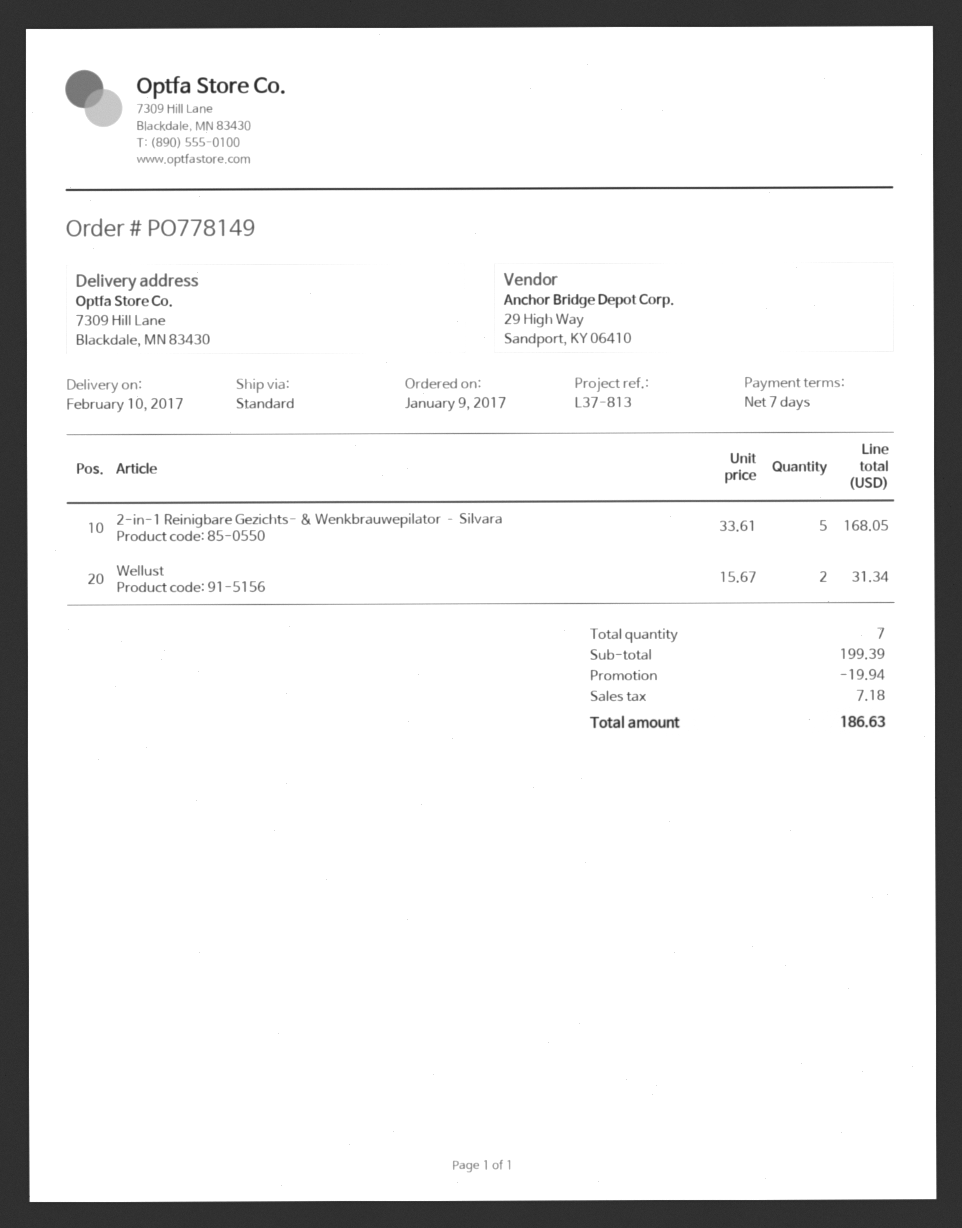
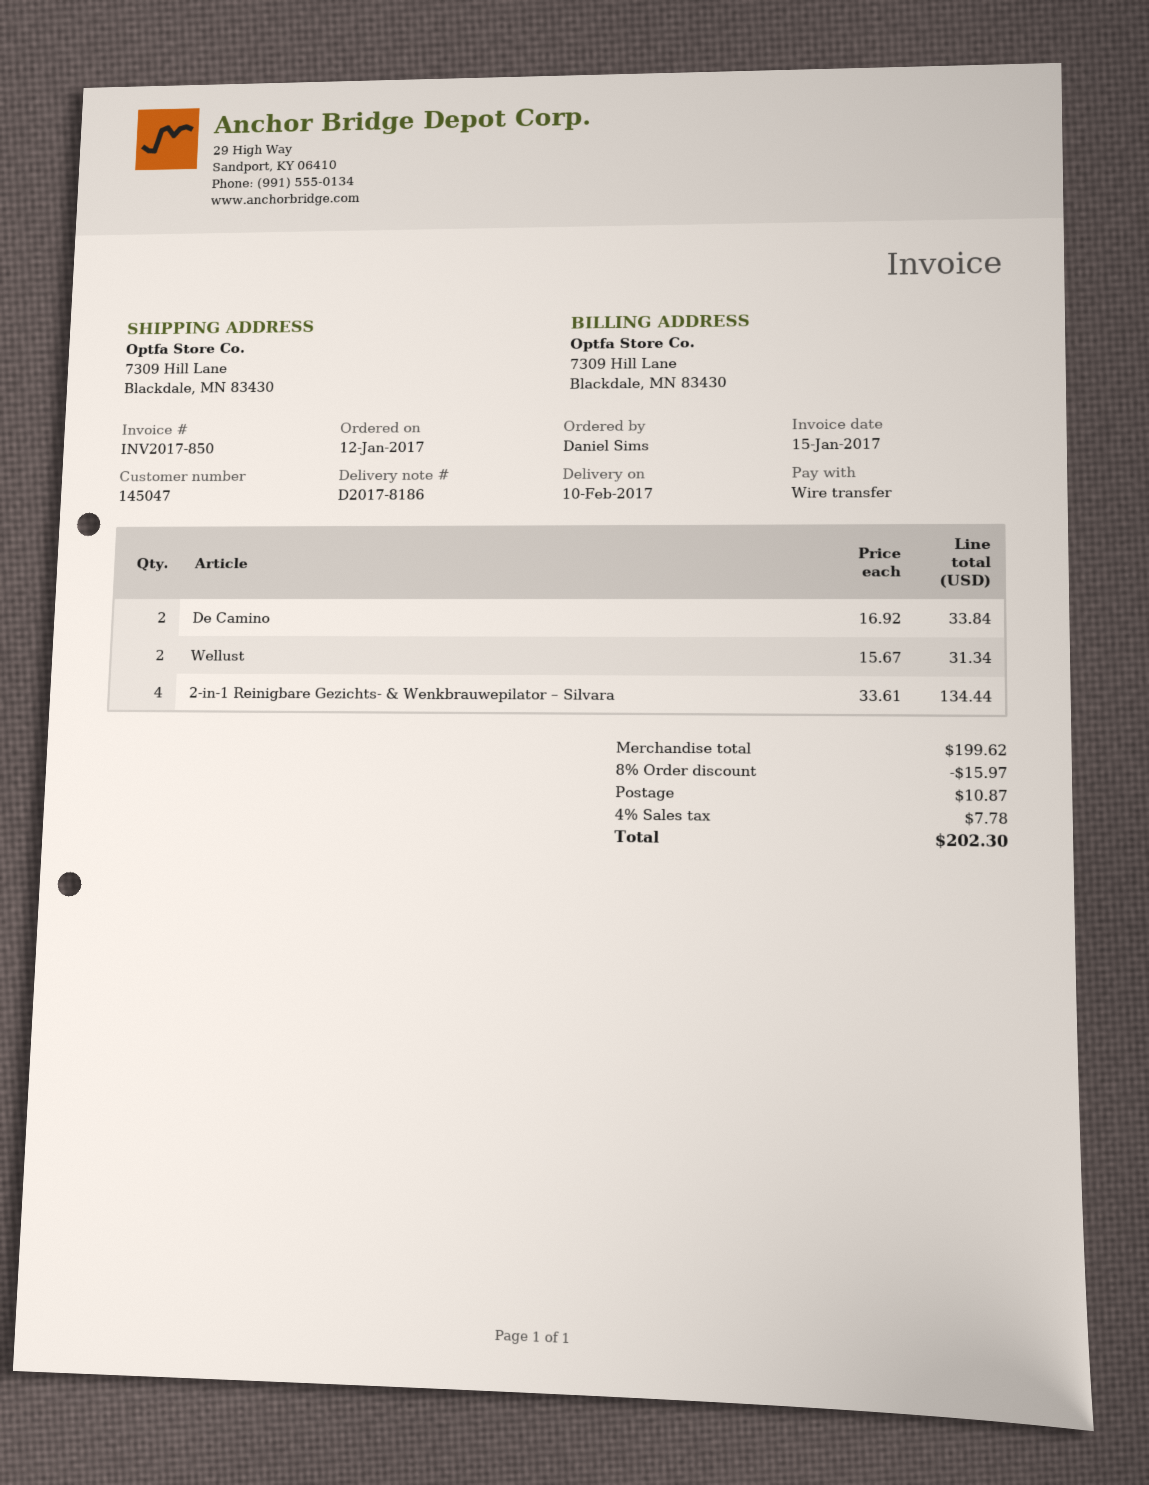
order date: 2017-01-09 -> 2017-01-12
2-in-1 Reinigbare Gezichts- & Wenkbrauwepilator – Silvara: 5 x 33.61 = 168.05 -> 4 x 33.61 = 134.44
De Camino: none -> 2 x 16.92 = 33.84
subtotal: 199.39 -> 199.62
discount: 19.94 -> 15.97
shipping: none -> 10.87
tax: 7.18 -> 7.78
total: 186.63 -> 202.30

